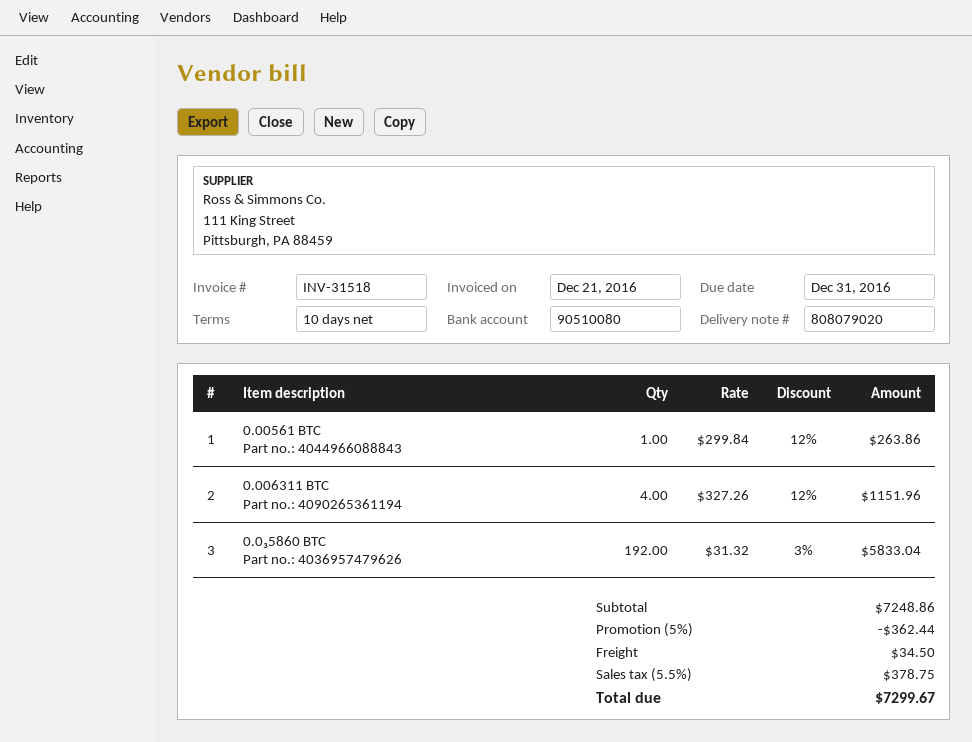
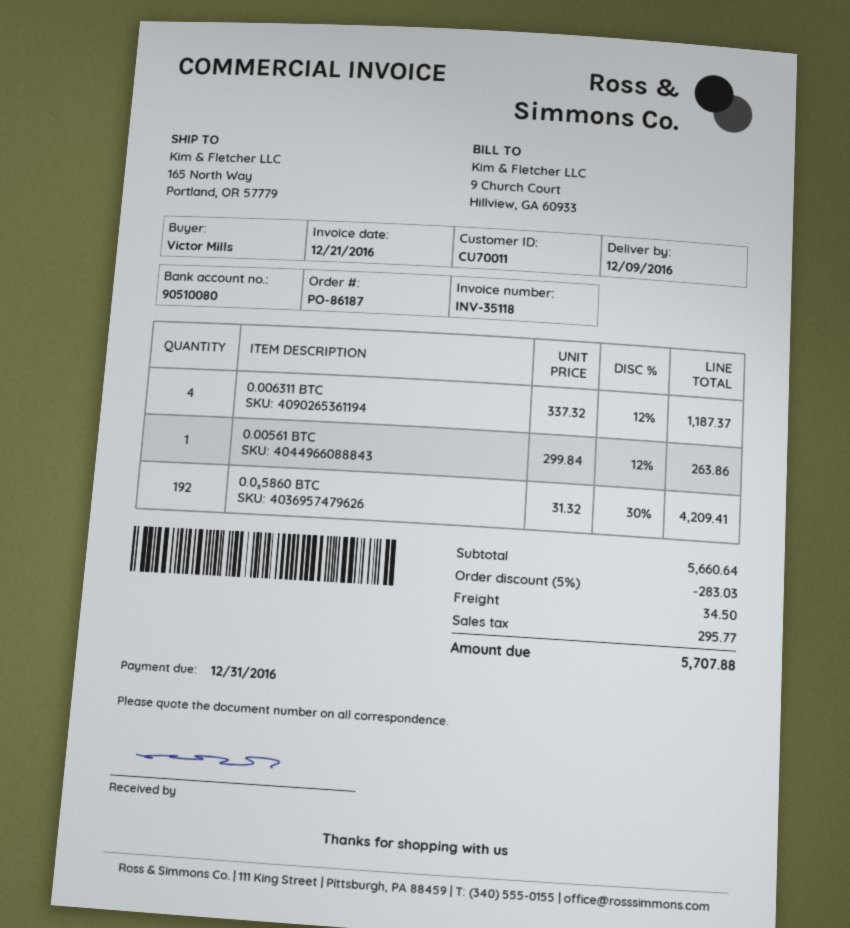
invoice number: INV-31518 -> INV-35118
0.006311 BTC: 4 x 327.26 - 12% = 1151.96 -> 4 x 337.32 - 12% = 1187.37
0.0₃5860 BTC: 192 x 31.32 - 3% = 5833.04 -> 192 x 31.32 - 30% = 4209.41
subtotal: 7248.86 -> 5660.64
discount: 5% = 362.44 -> 5% = 283.03
tax: 378.75 -> 295.77
total: 7299.67 -> 5707.88

